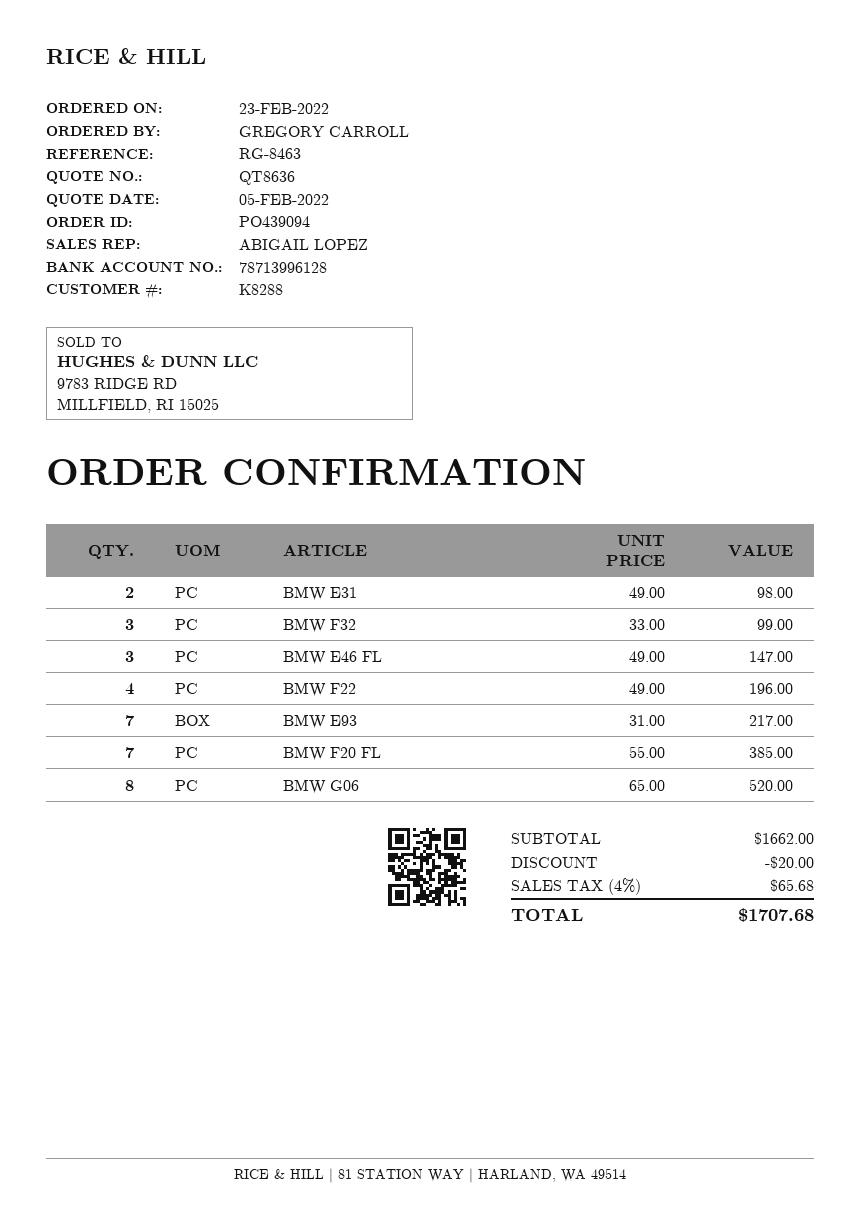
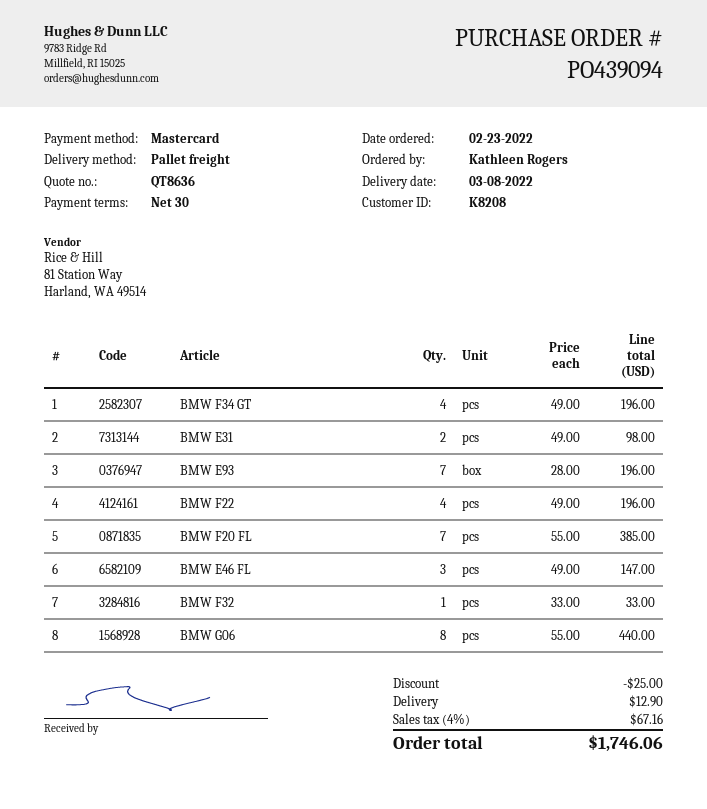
customer number: K8288 -> K8208
ordered by: GREGORY CARROLL -> Kathleen Rogers
BMW F32: 3 x 33.00 = 99.00 -> 1 x 33.00 = 33.00
BMW E93: 7 x 31.00 = 217.00 -> 7 x 28.00 = 196.00
BMW G06: 8 x 65.00 = 520.00 -> 8 x 55.00 = 440.00
BMW F34 GT: none -> 4 x 49.00 = 196.00
discount: 20.00 -> 25.00
shipping: none -> 12.90
tax: 4% = 65.68 -> 4% = 67.16
total: 1707.68 -> 1746.06

